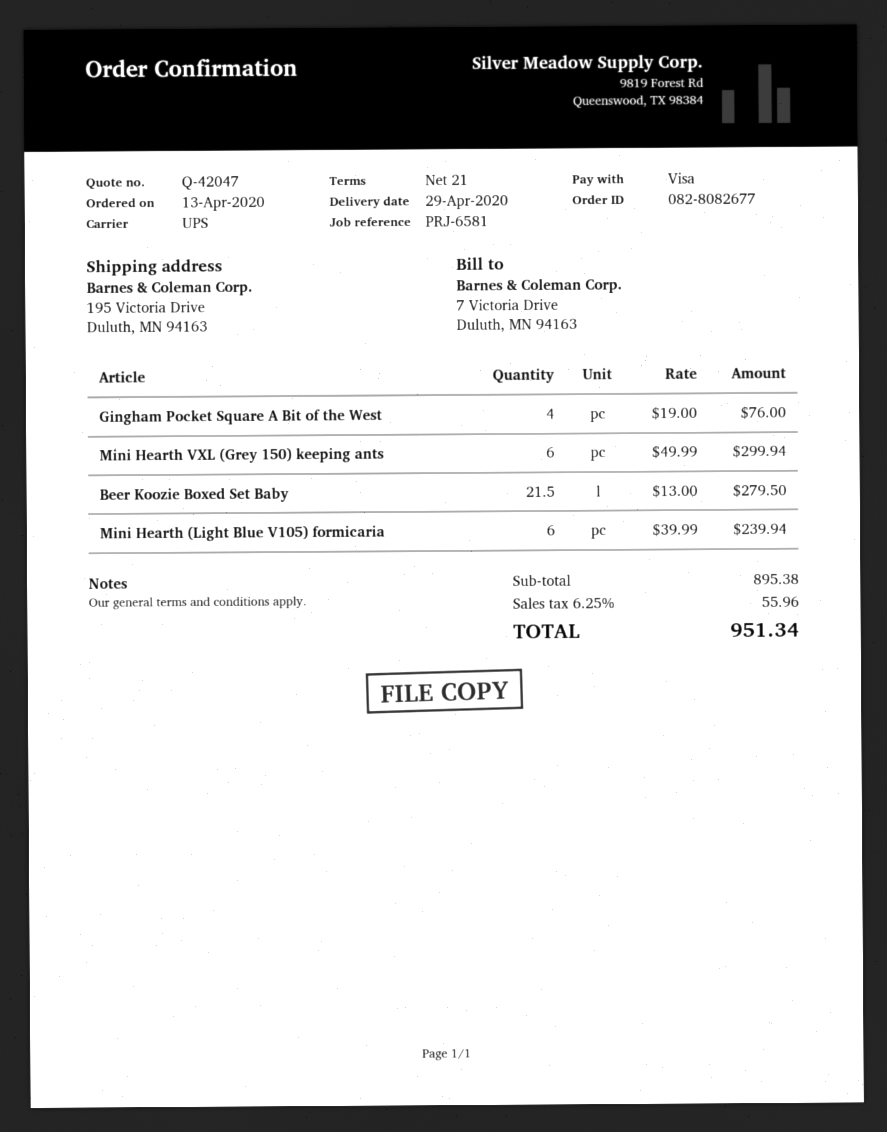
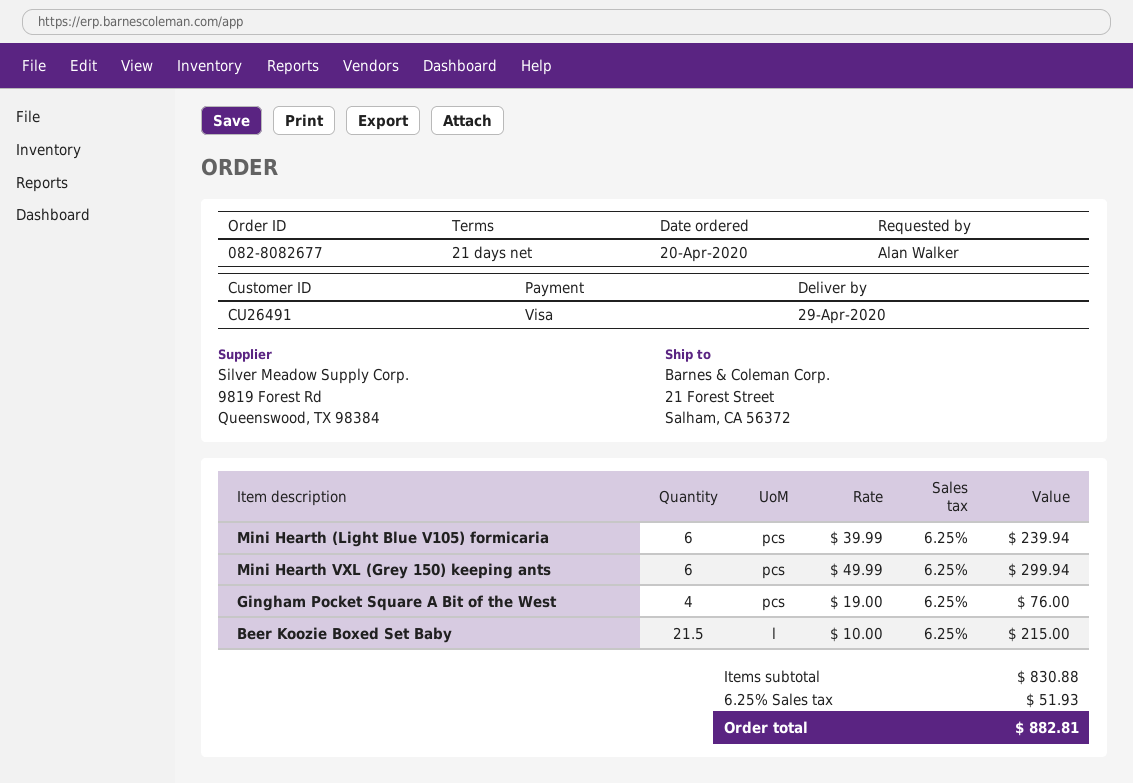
order date: 2020-04-13 -> 2020-04-20
ship to: 195 Victoria Drive, Duluth, MN 94163 -> 21 Forest Street, Salham, CA 56372
Beer Koozie Boxed Set Baby: 21.5 x 13.00 = 279.50 -> 21.5 x 10.00 = 215.00
subtotal: 895.38 -> 830.88
tax: 6.25% = 55.96 -> 6.25% = 51.93
total: 951.34 -> 882.81

